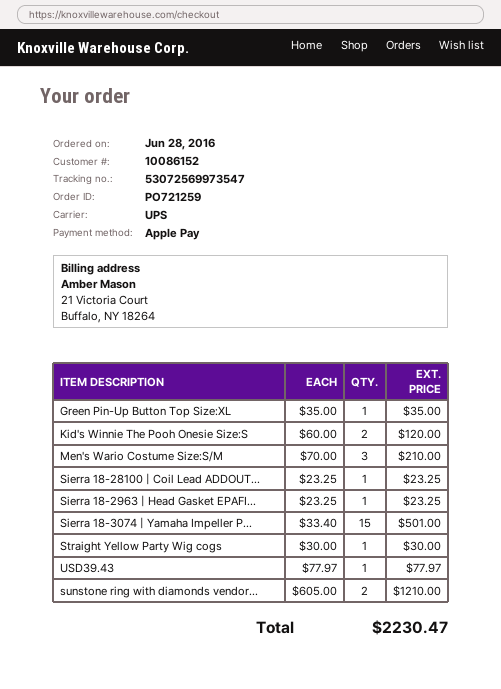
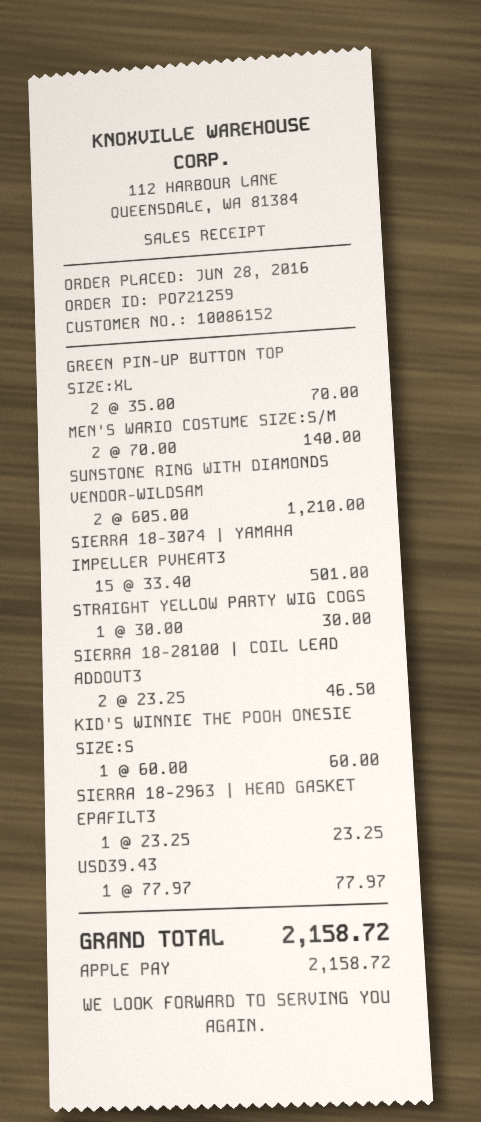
Green Pin-Up Button Top Size:XL: 1 x 35.00 = 35.00 -> 2 x 35.00 = 70.00
Kid's Winnie The Pooh Onesie Size:S: 2 x 60.00 = 120.00 -> 1 x 60.00 = 60.00
Men's Wario Costume Size:S/M: 3 x 70.00 = 210.00 -> 2 x 70.00 = 140.00
Sierra 18-28100 | Coil Lead ADDOUT...: 1 x 23.25 = 23.25 -> 2 x 23.25 = 46.50
total: 2230.47 -> 2158.72

